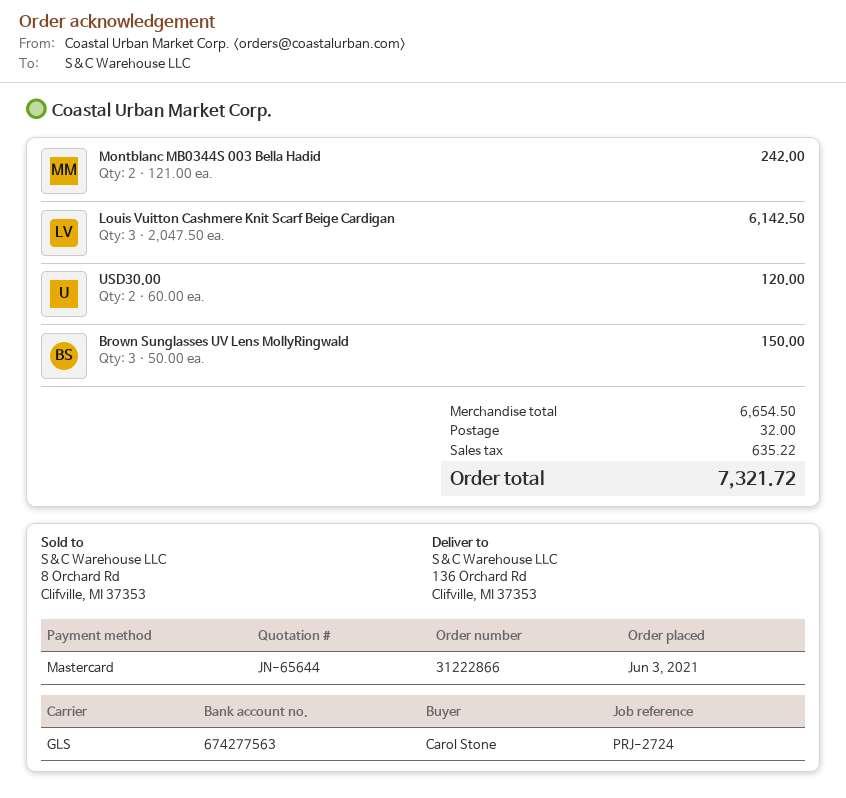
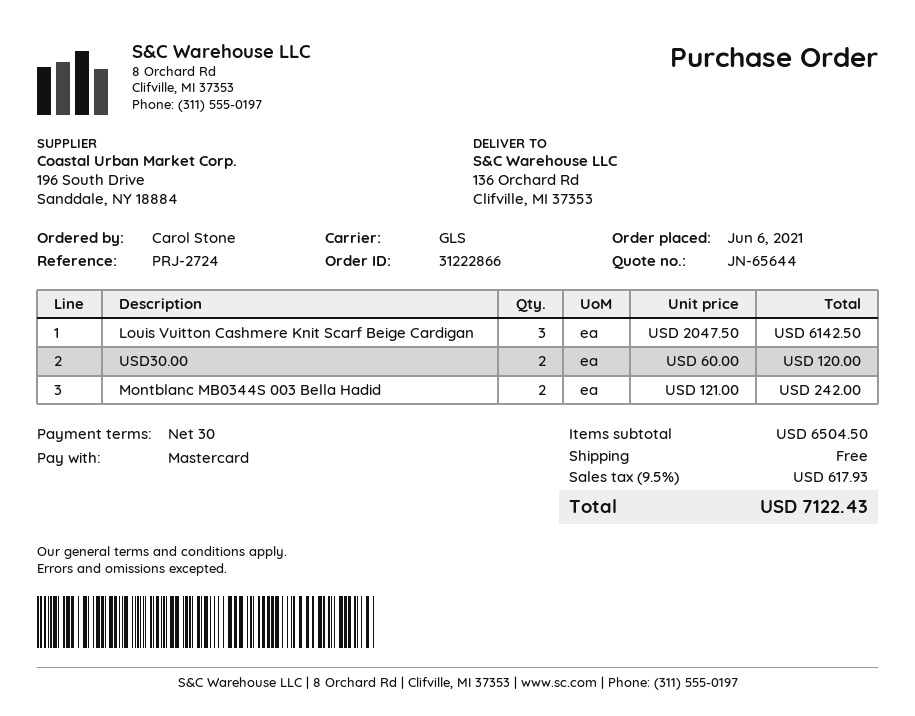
order date: 2021-06-03 -> 2021-06-06
Brown Sunglasses UV Lens MollyRingwald: 3 x 50.00 = 150.00 -> none
subtotal: 6654.50 -> 6504.50
shipping: 32.00 -> 0.00
tax: 635.22 -> 617.93
total: 7321.72 -> 7122.43

